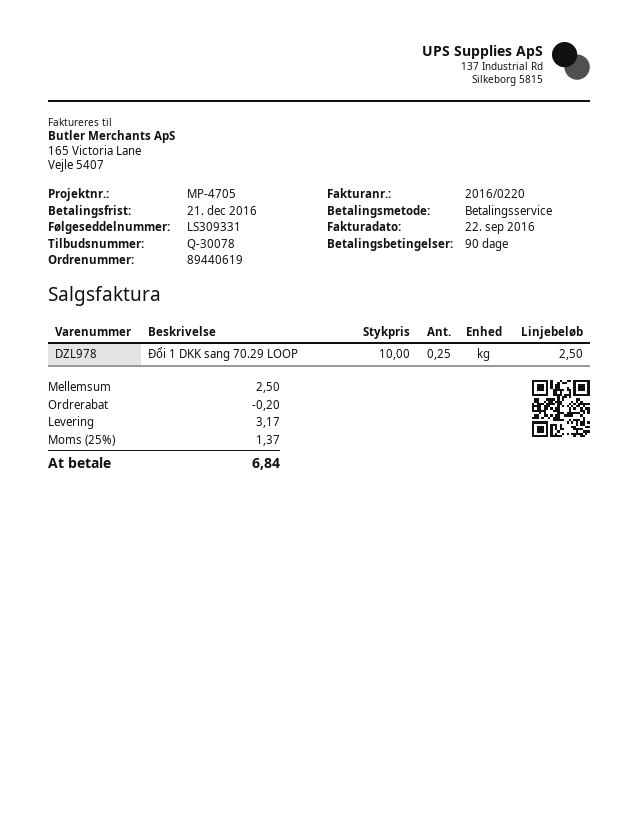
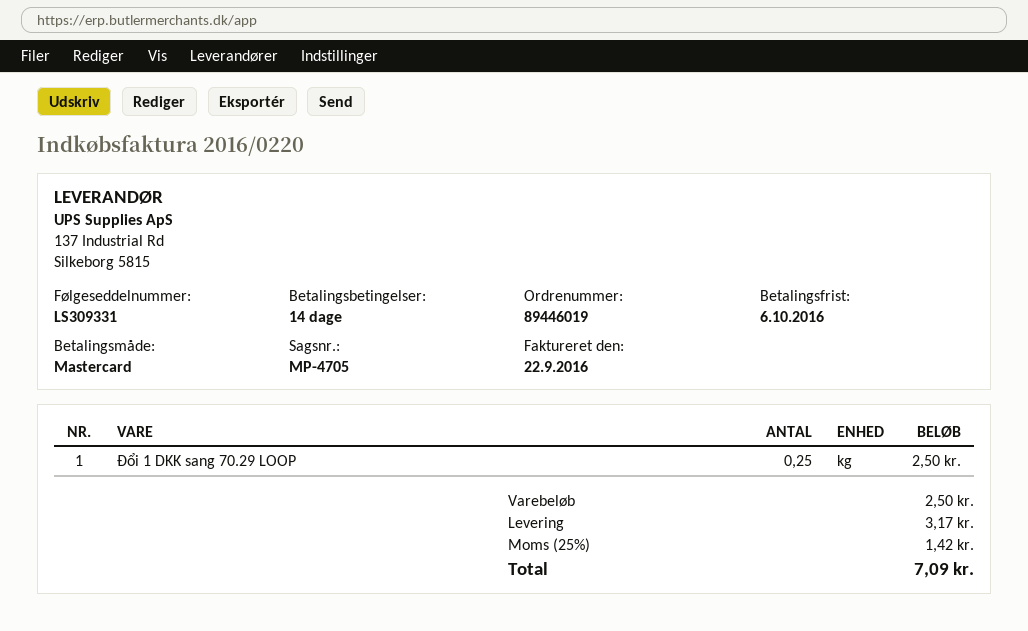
order number: 89440619 -> 89446019
payment terms: 90 days -> 14 days
due date: 2016-12-21 -> 2016-10-06
payment method: direct debit -> Mastercard
discount: 0.20 -> none
tax: 25% = 1.37 -> 25% = 1.42
total: 6.84 -> 7.09

